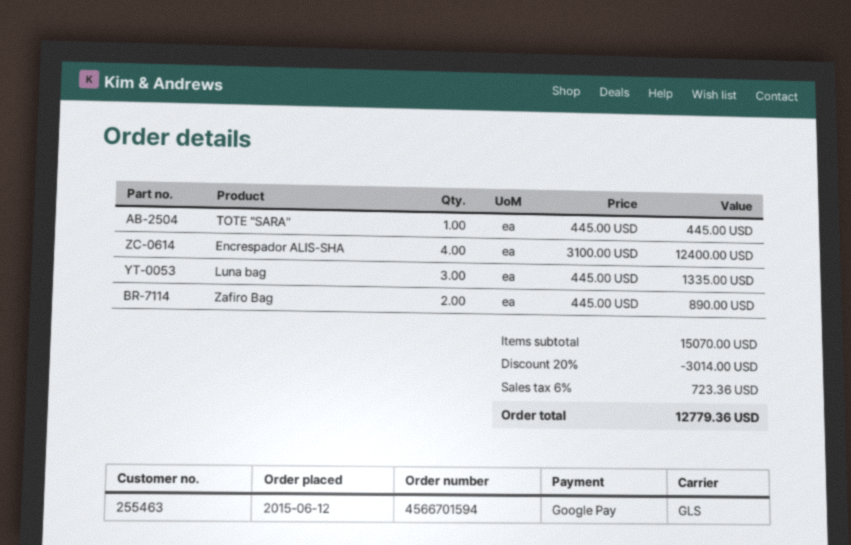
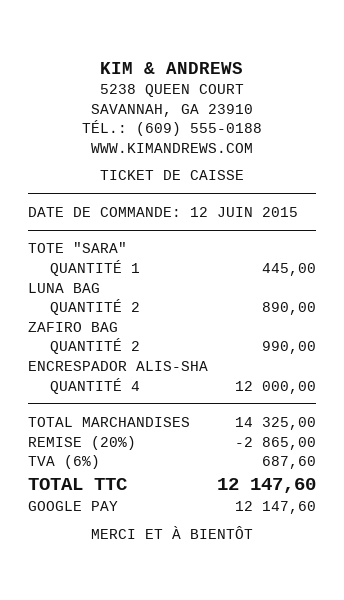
Encrespador ALIS-SHA: 4 for 12400.00 -> 4 for 12000.00
Luna bag: 3 for 1335.00 -> 2 for 890.00
Zafiro Bag: 2 for 890.00 -> 2 for 990.00
subtotal: 15070.00 -> 14325.00
discount: 20% = 3014.00 -> 20% = 2865.00
tax: 6% = 723.36 -> 6% = 687.60
total: 12779.36 -> 12147.60

